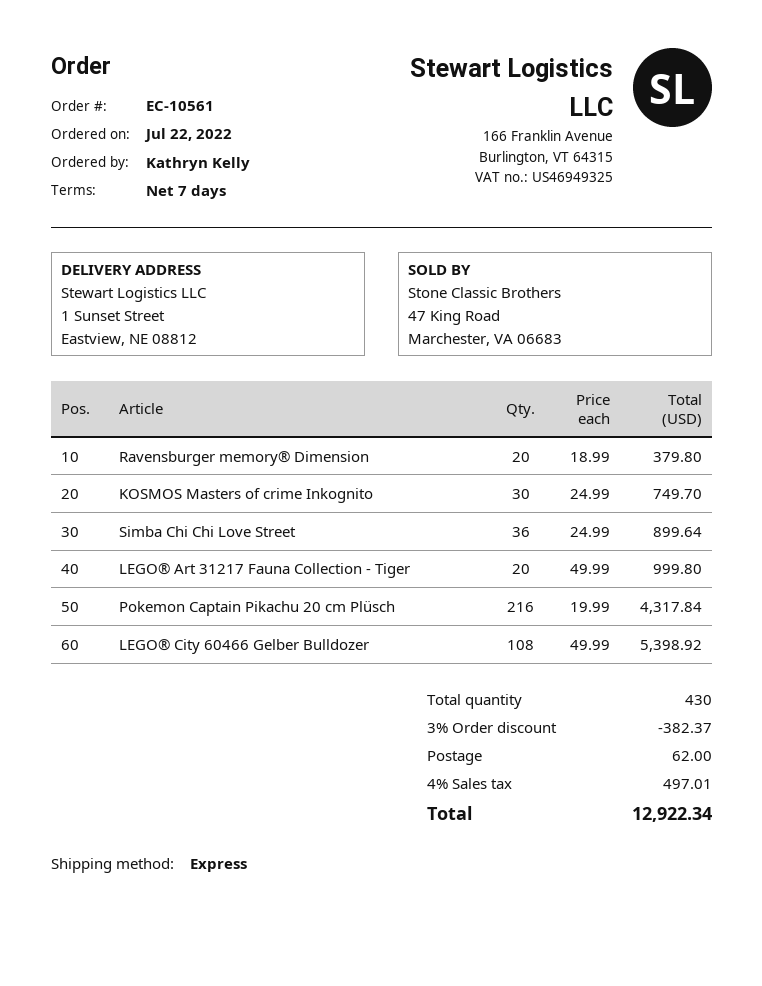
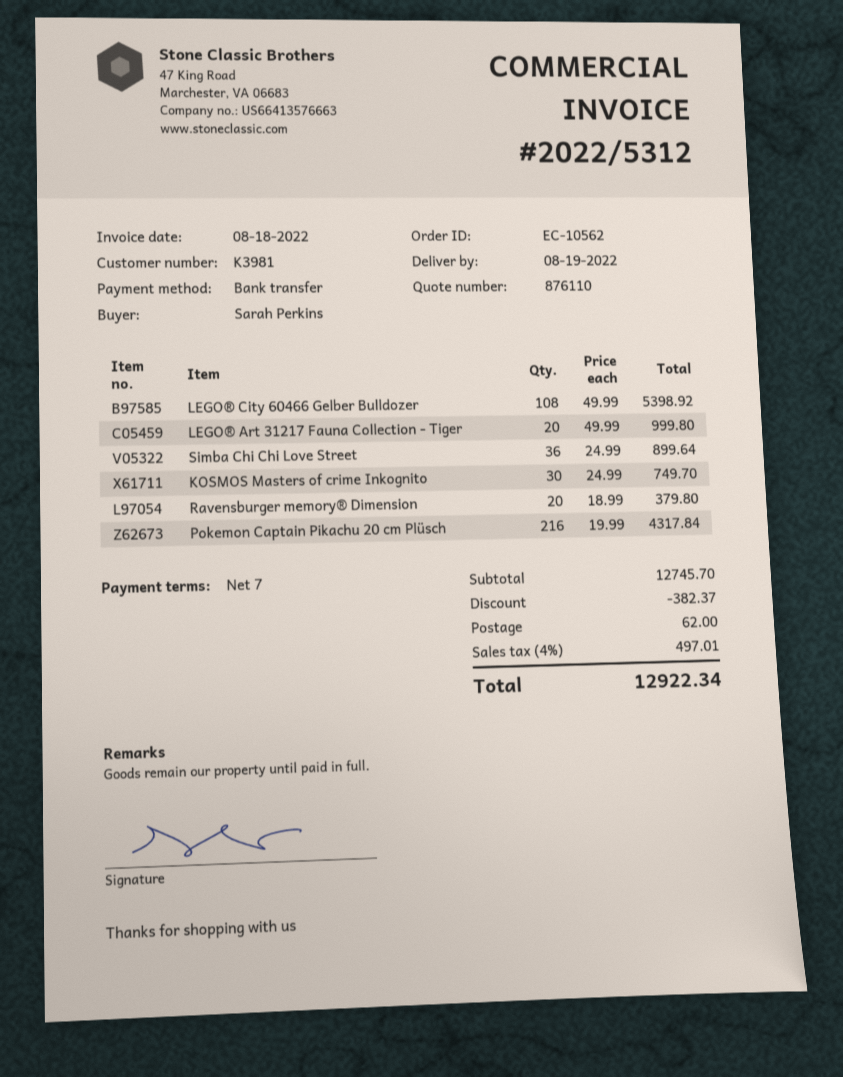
order number: EC-10561 -> EC-10562
ordered by: Kathryn Kelly -> Sarah Perkins

